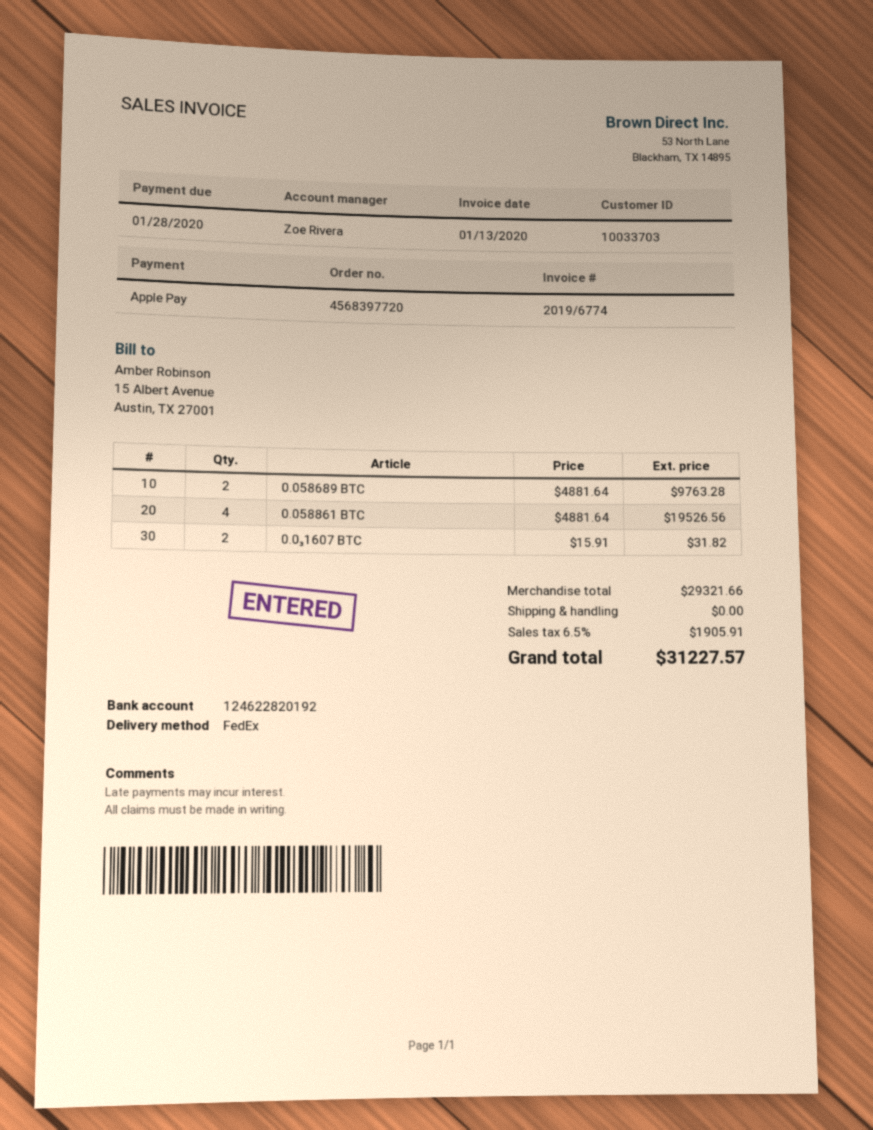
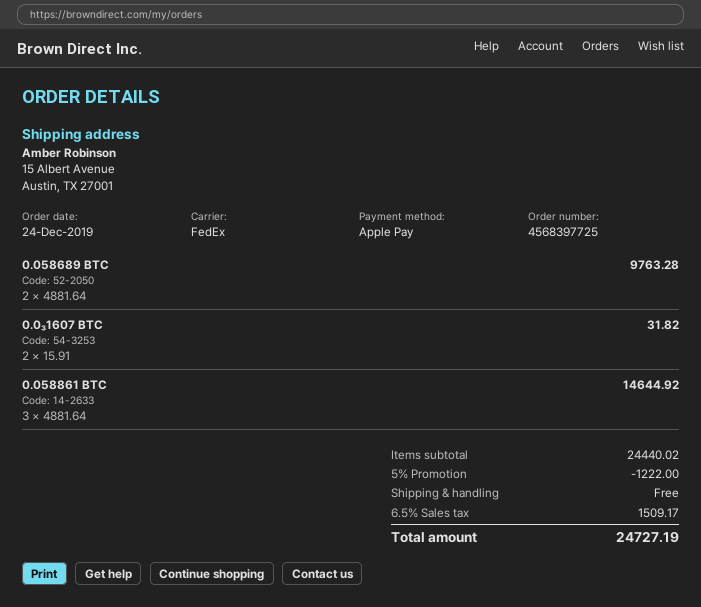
order number: 4568397720 -> 4568397725
0.058861 BTC: 4 x 4881.64 = 19526.56 -> 3 x 4881.64 = 14644.92
subtotal: 29321.66 -> 24440.02
discount: none -> 5% = 1222.00
tax: 6.5% = 1905.91 -> 6.5% = 1509.17
total: 31227.57 -> 24727.19

